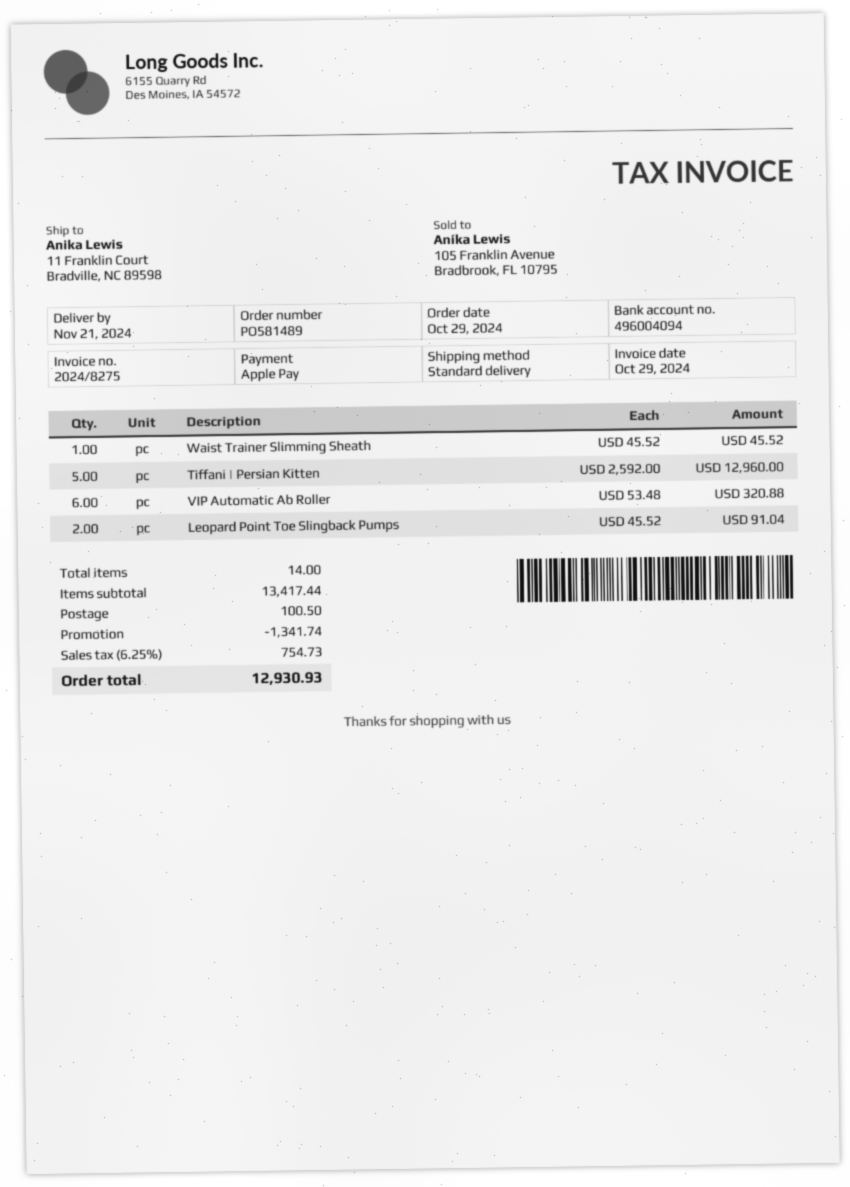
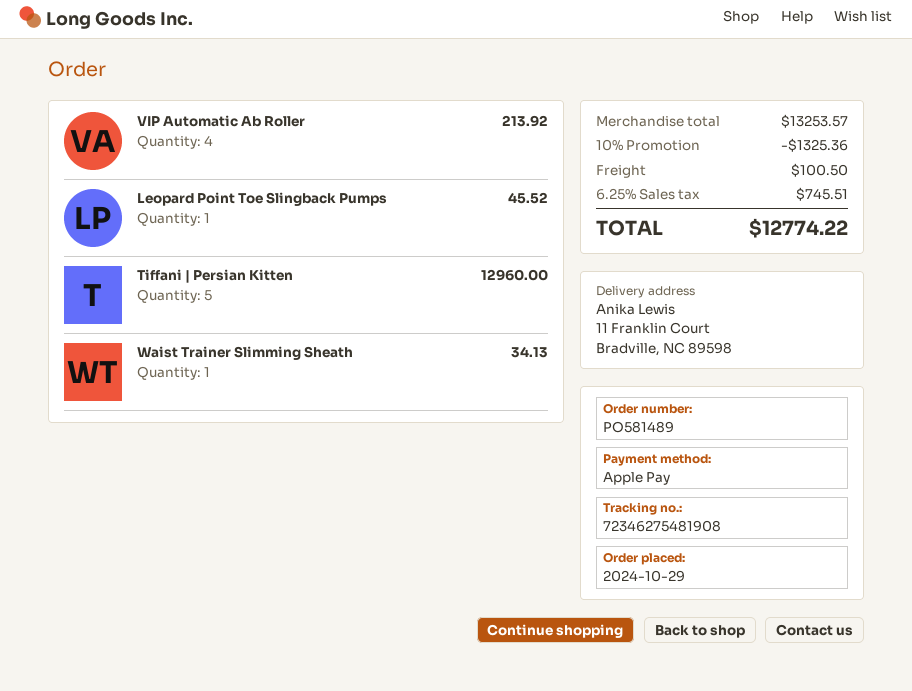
Waist Trainer Slimming Sheath: 1 for 45.52 -> 1 for 34.13
VIP Automatic Ab Roller: 6 for 320.88 -> 4 for 213.92
Leopard Point Toe Slingback Pumps: 2 for 91.04 -> 1 for 45.52
subtotal: 13417.44 -> 13253.57
discount: 1341.74 -> 1325.36
tax: 6.25% = 754.73 -> 6.25% = 745.51
total: 12930.93 -> 12774.22

